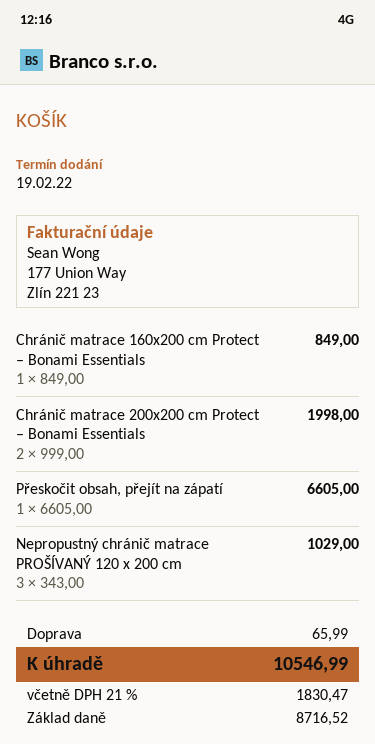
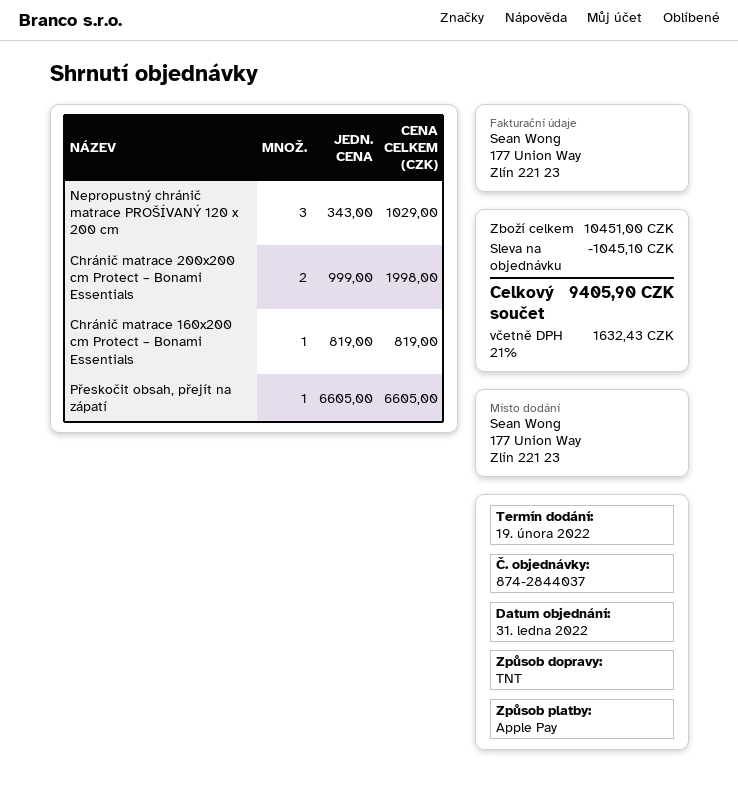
Chránič matrace 160x200 cm Protect – Bonami Essentials: 1 x 849.00 = 849.00 -> 1 x 819.00 = 819.00
discount: none -> 1045.10
shipping: 65.99 -> none
tax: 21% = 1830.47 -> 21% = 1632.43
total: 10546.99 -> 9405.90

